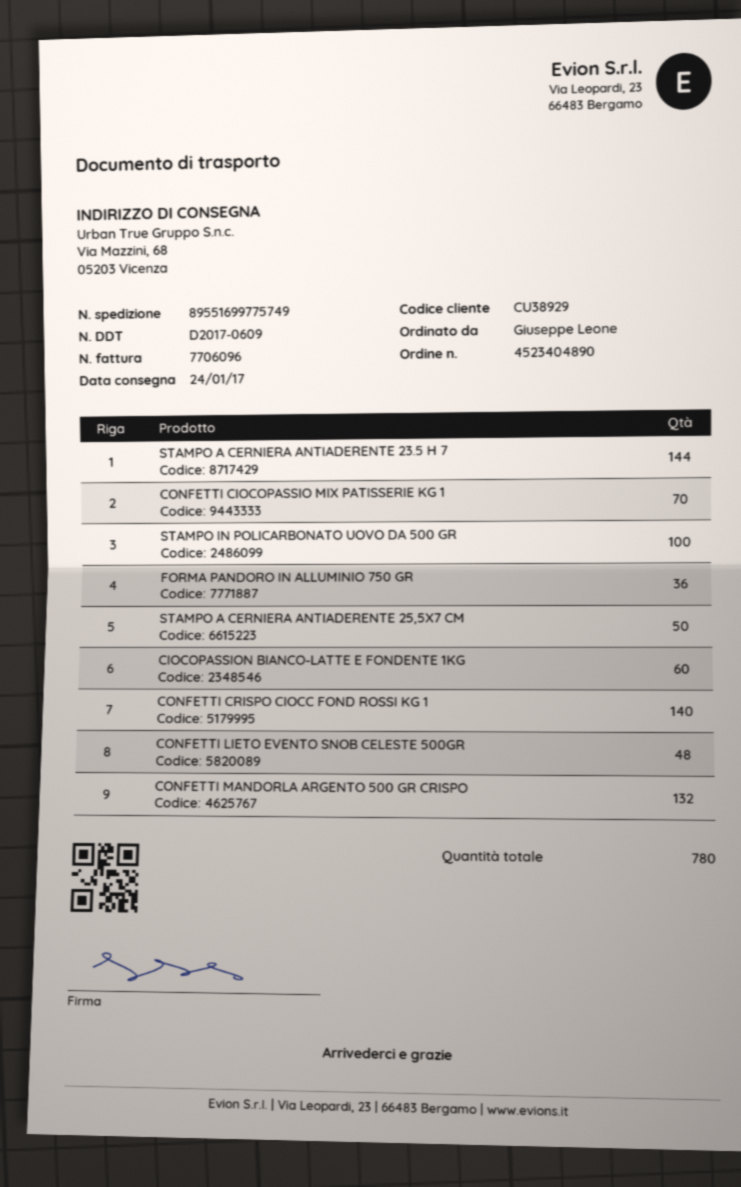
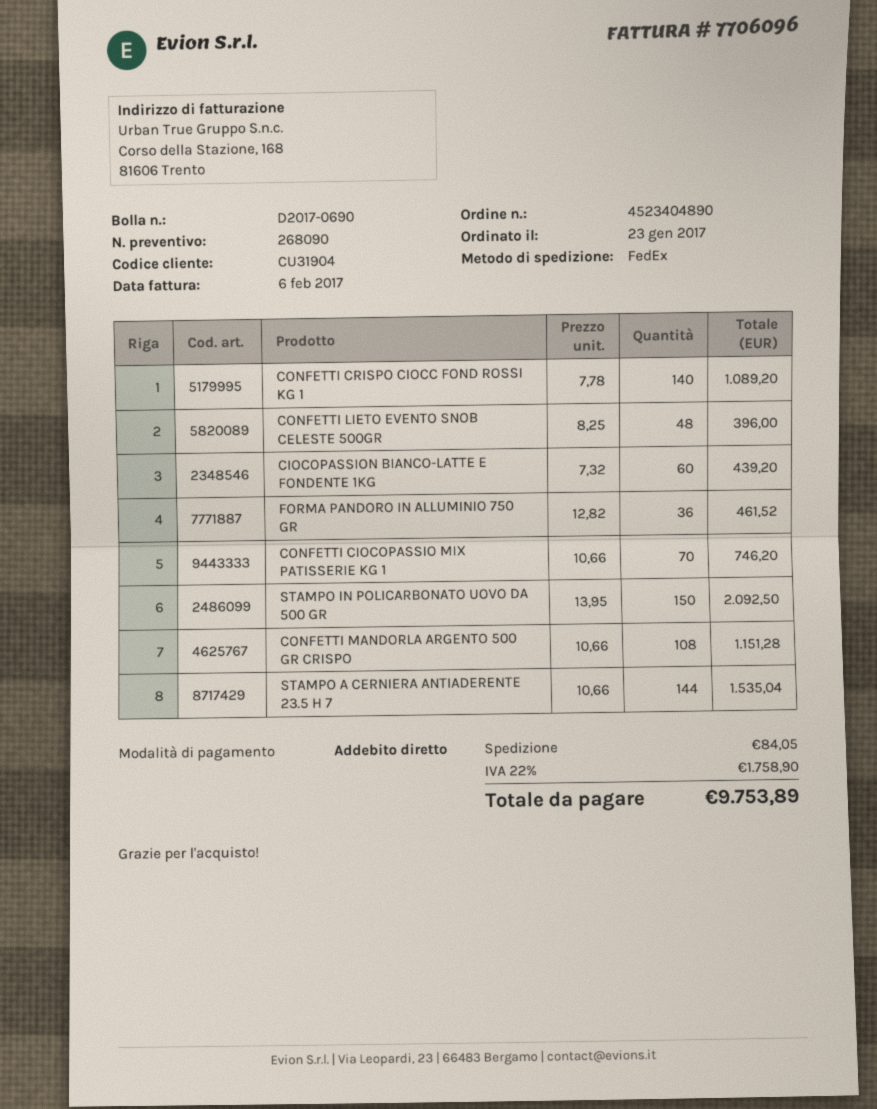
delivery note number: D2017-0609 -> D2017-0690
customer number: CU38929 -> CU31904
STAMPO IN POLICARBONATO UOVO DA 500 GR: 100 -> 150
STAMPO A CERNIERA ANTIADERENTE 25,5X7 CM: 50 -> none
CONFETTI MANDORLA ARGENTO 500 GR CRISPO: 132 -> 108

